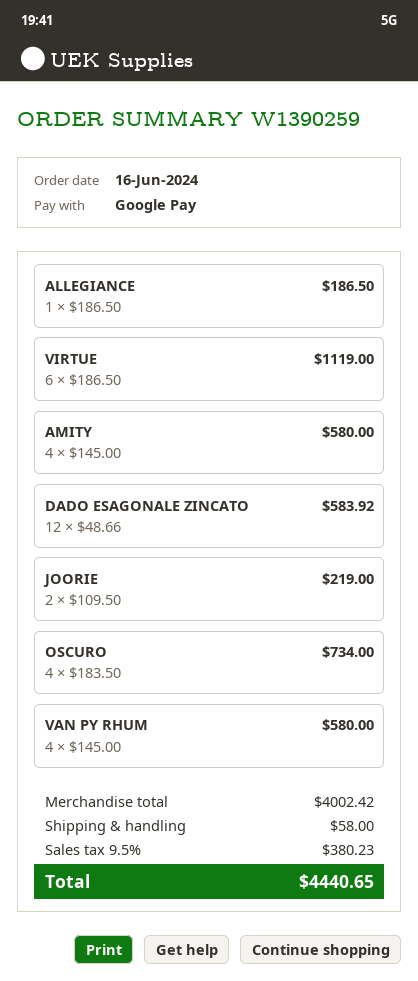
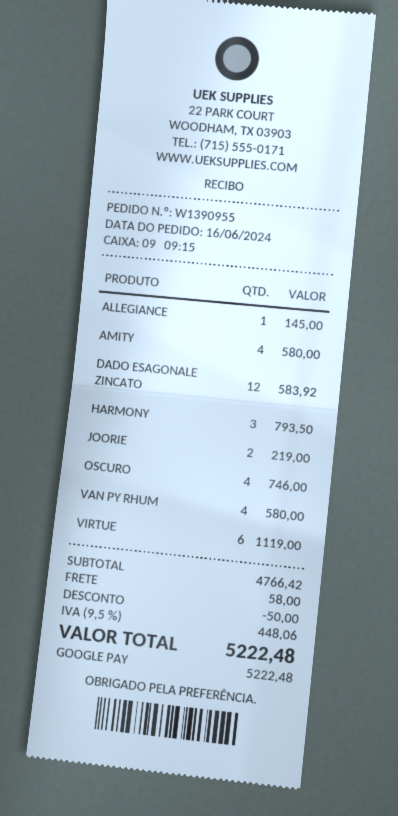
order number: W1390259 -> W1390955
ALLEGIANCE: 1 for 186.50 -> 1 for 145.00
OSCURO: 4 for 734.00 -> 4 for 746.00
HARMONY: none -> 3 for 793.50
subtotal: 4002.42 -> 4766.42
discount: none -> 50.00
tax: 9.5% = 380.23 -> 9.5% = 448.06
total: 4440.65 -> 5222.48

